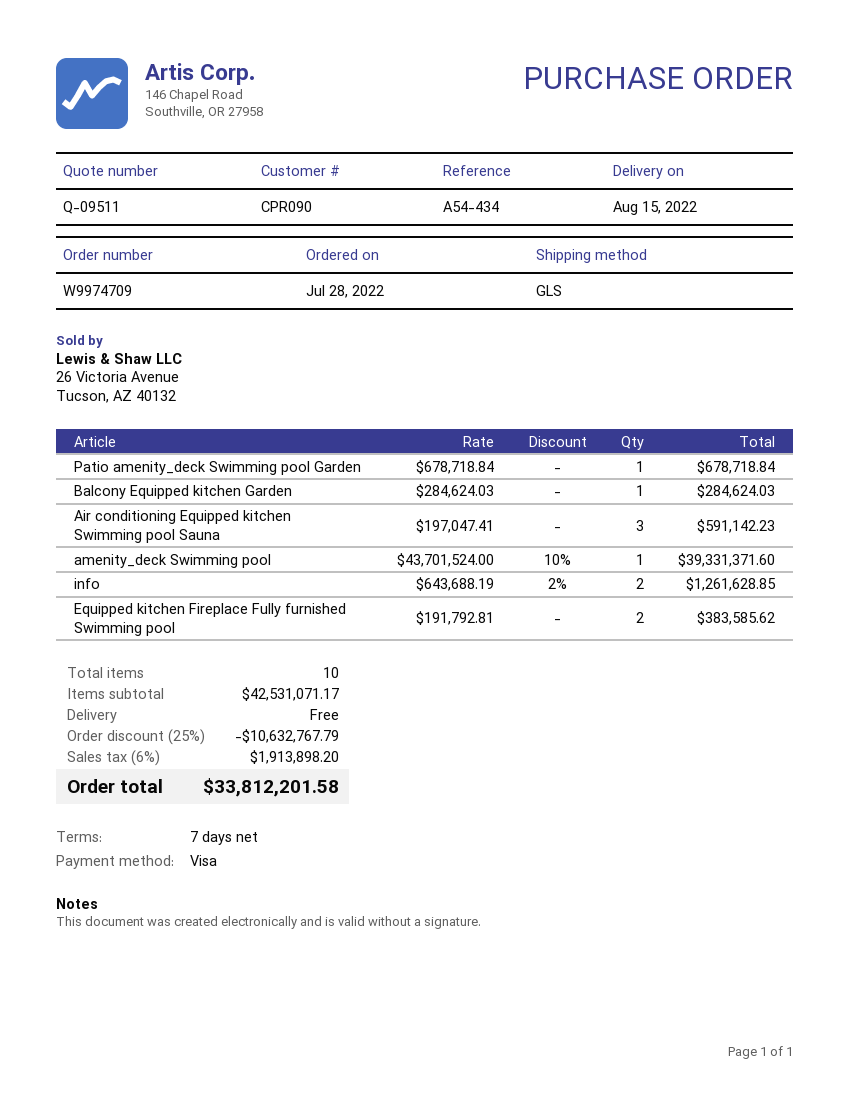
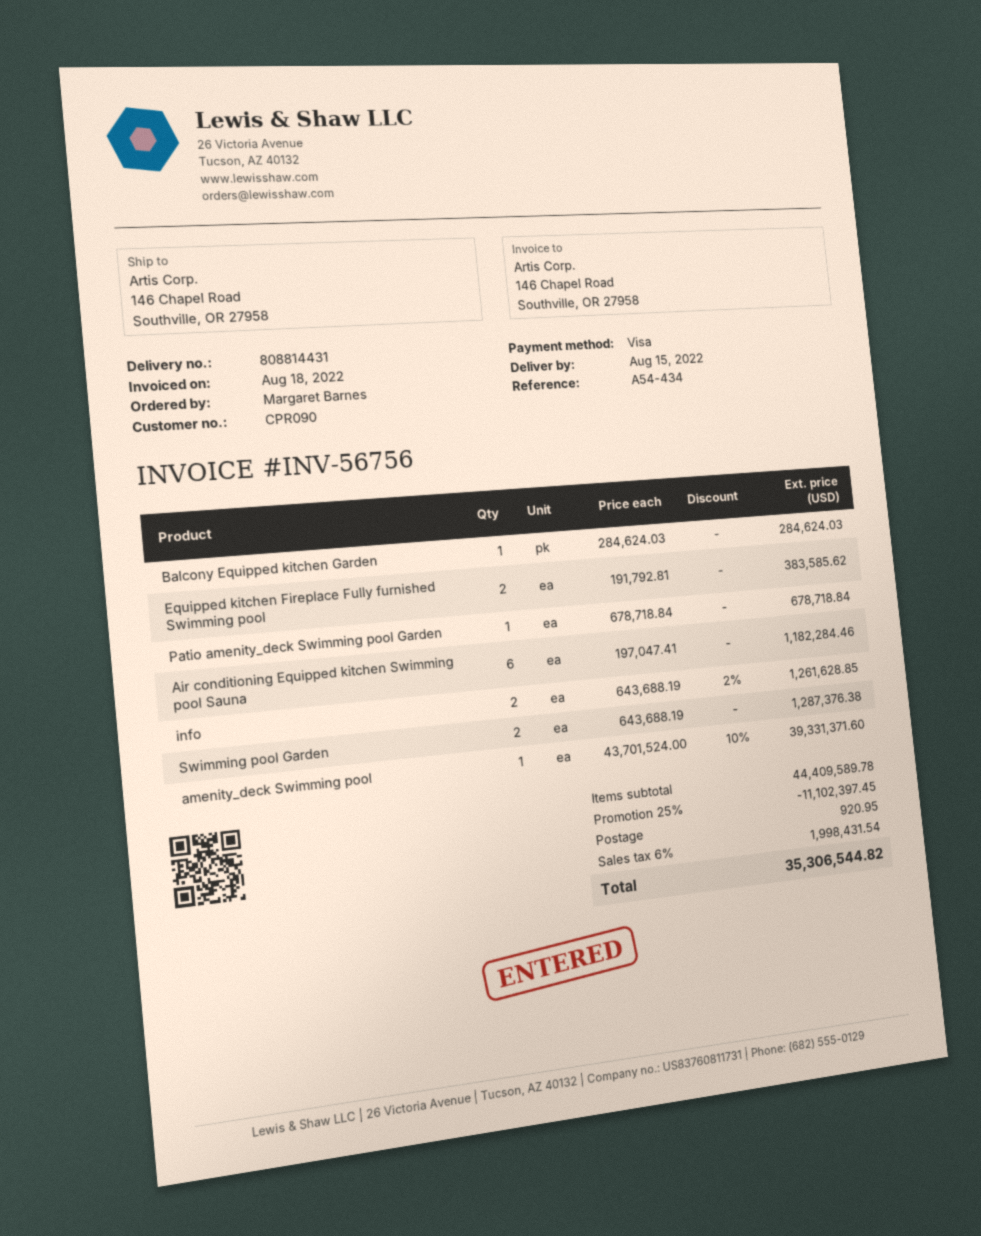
Air conditioning Equipped kitchen Swimming pool Sauna: 3 x 197047.41 = 591142.23 -> 6 x 197047.41 = 1182284.46
Swimming pool Garden: none -> 2 x 643688.19 = 1287376.38
subtotal: 42531071.17 -> 44409589.78
discount: 25% = 10632767.79 -> 25% = 11102397.45
shipping: 0.00 -> 920.95
tax: 6% = 1913898.20 -> 6% = 1998431.54
total: 33812201.58 -> 35306544.82

